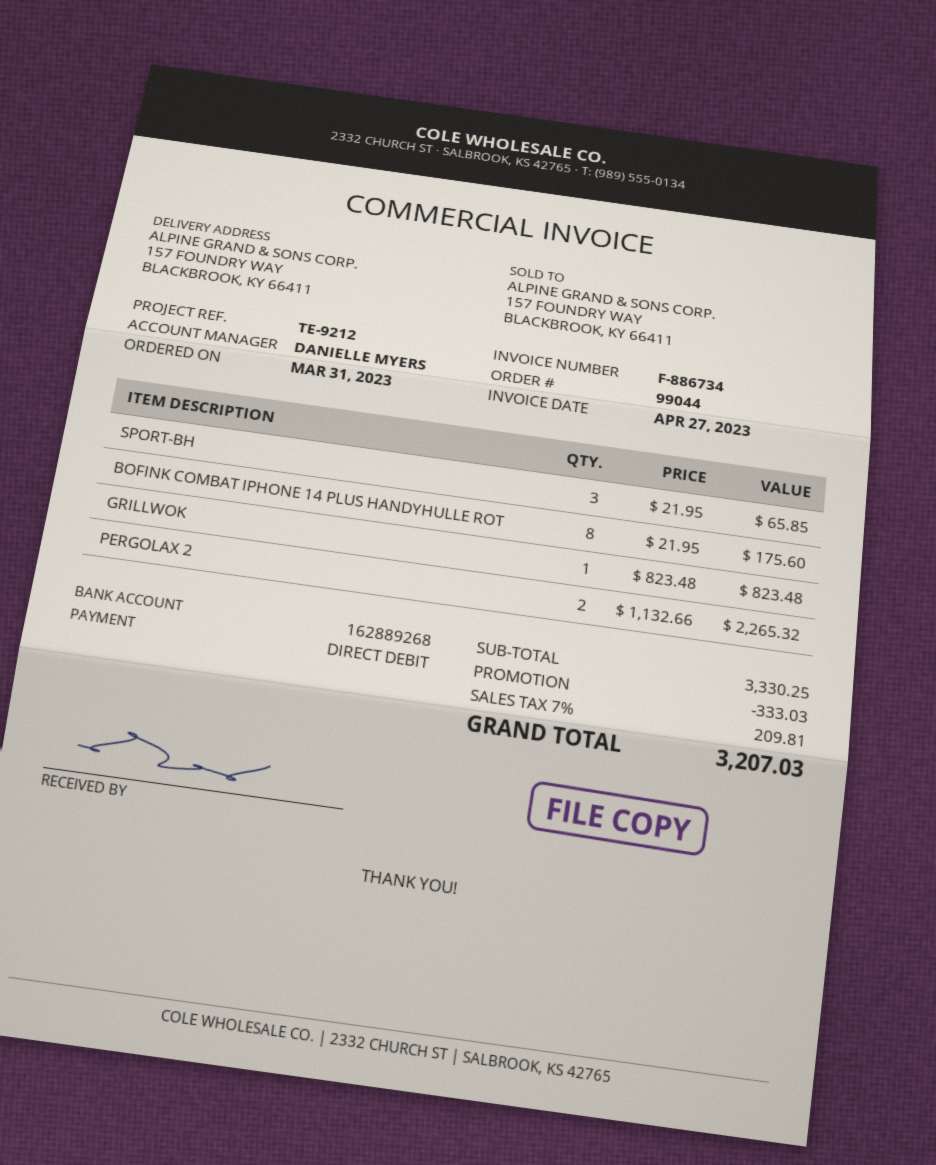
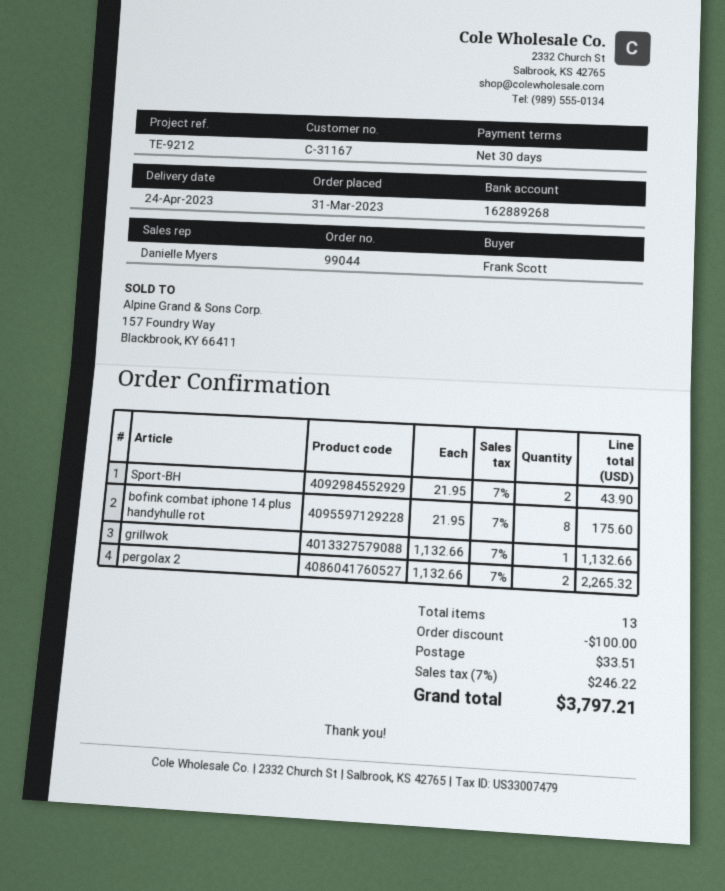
SPORT-BH: 3 x 21.95 = 65.85 -> 2 x 21.95 = 43.90
GRILLWOK: 1 x 823.48 = 823.48 -> 1 x 1132.66 = 1132.66
discount: 333.03 -> 100.00
shipping: none -> 33.51
tax: 7% = 209.81 -> 7% = 246.22
total: 3207.03 -> 3797.21

